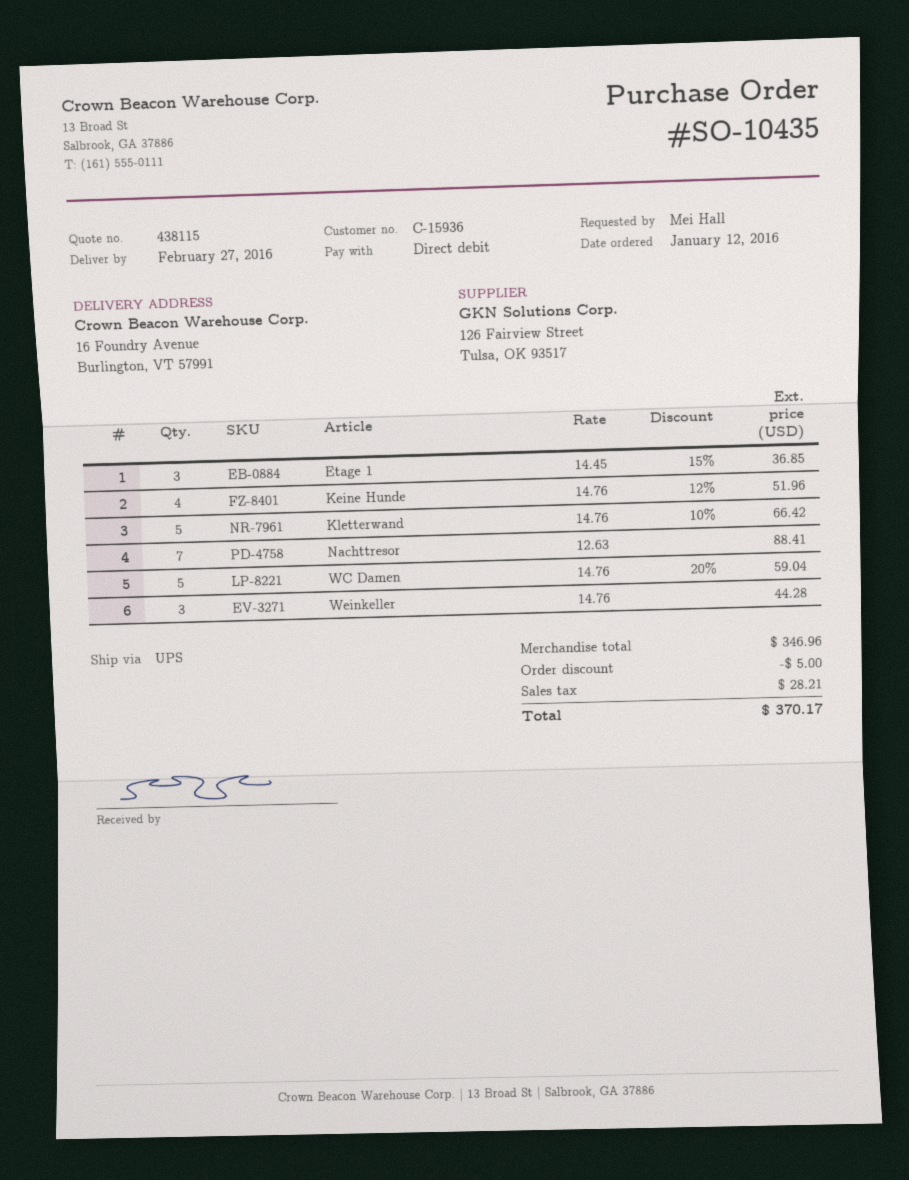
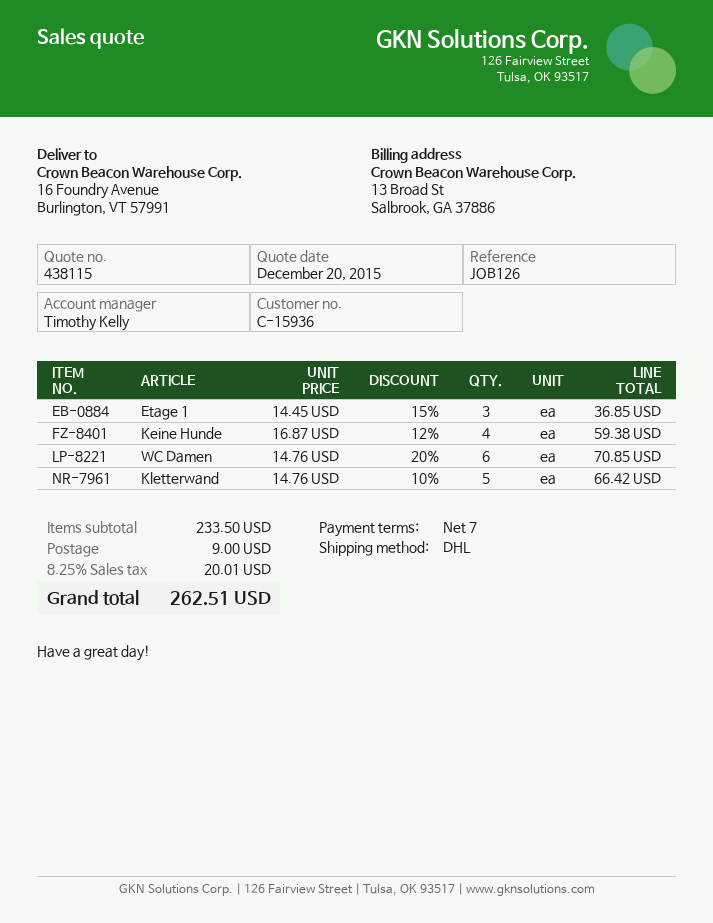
shipping method: UPS -> DHL
Keine Hunde: 4 x 14.76 - 12% = 51.96 -> 4 x 16.87 - 12% = 59.38
Nachttresor: 7 x 12.63 = 88.41 -> none
WC Damen: 5 x 14.76 - 20% = 59.04 -> 6 x 14.76 - 20% = 70.85
Weinkeller: 3 x 14.76 = 44.28 -> none
subtotal: 346.96 -> 233.50
discount: 5.00 -> none
shipping: none -> 9.00
tax: 28.21 -> 20.01
total: 370.17 -> 262.51

